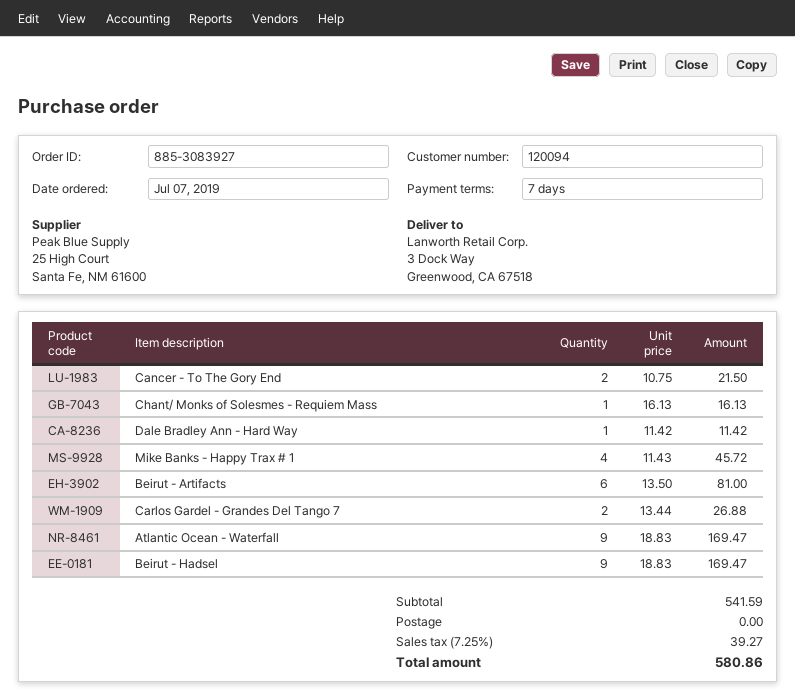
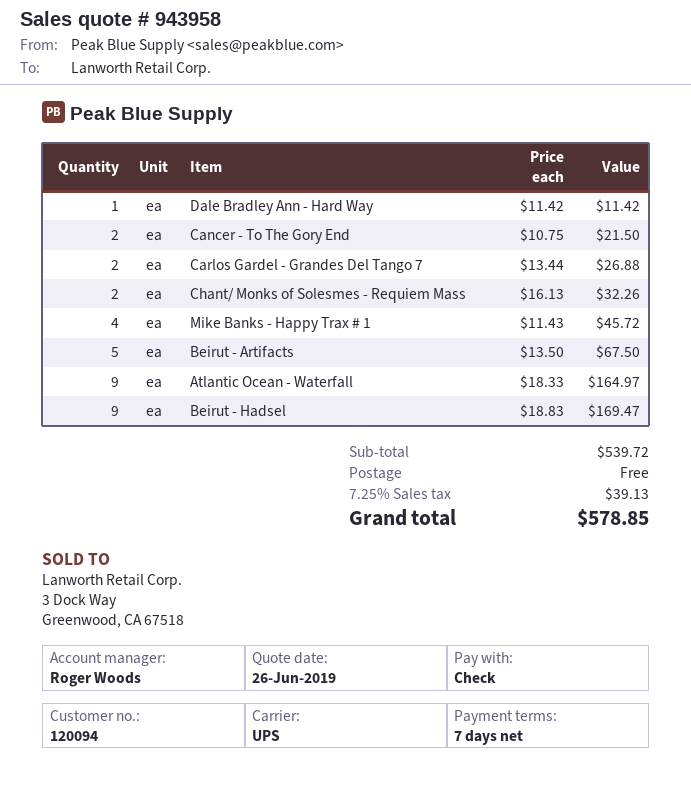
Chant/ Monks of Solesmes - Requiem Mass: 1 x 16.13 = 16.13 -> 2 x 16.13 = 32.26
Beirut - Artifacts: 6 x 13.50 = 81.00 -> 5 x 13.50 = 67.50
Atlantic Ocean - Waterfall: 9 x 18.83 = 169.47 -> 9 x 18.33 = 164.97
subtotal: 541.59 -> 539.72
tax: 7.25% = 39.27 -> 7.25% = 39.13
total: 580.86 -> 578.85

